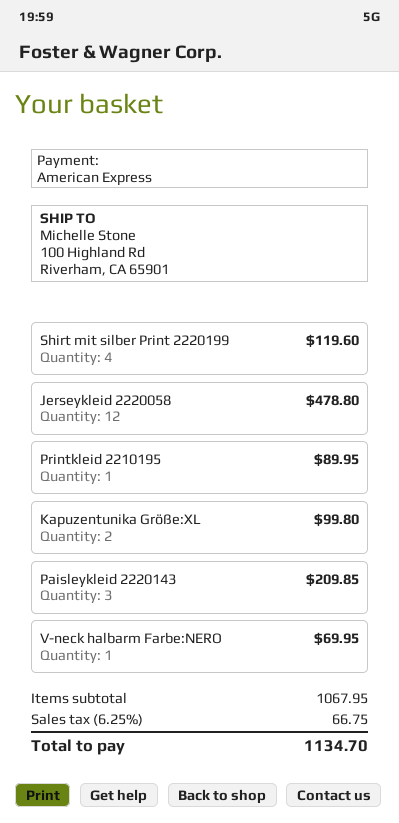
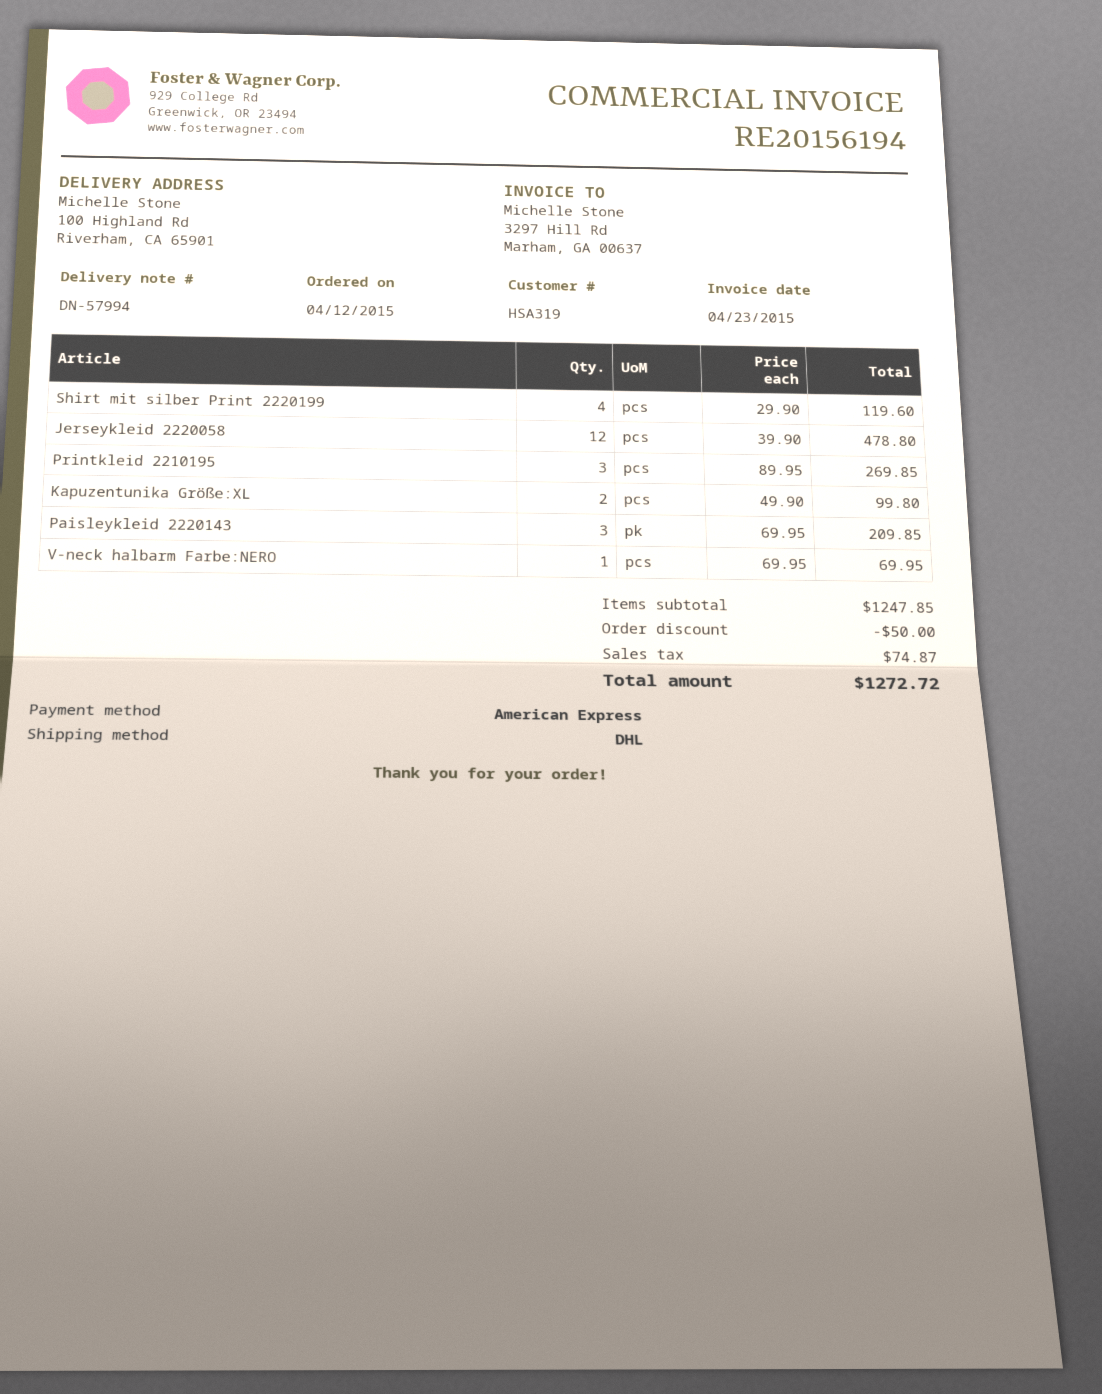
Printkleid 2210195: 1 for 89.95 -> 3 for 269.85
subtotal: 1067.95 -> 1247.85
discount: none -> 50.00
tax: 66.75 -> 74.87
total: 1134.70 -> 1272.72

